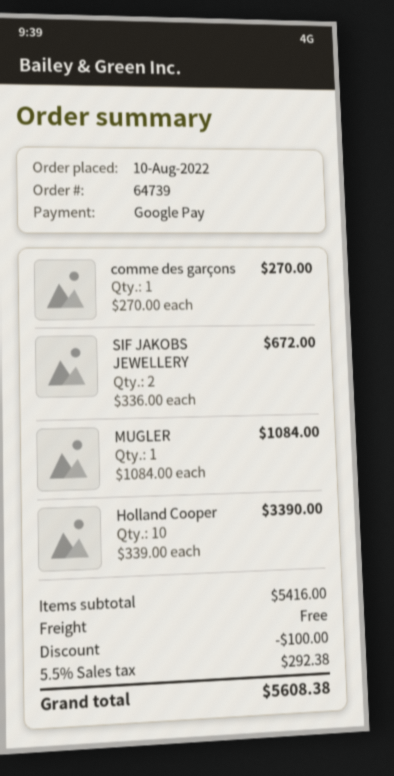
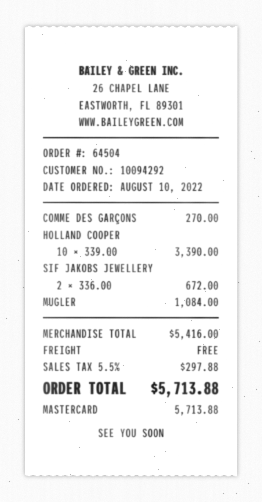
order number: 64739 -> 64504
payment method: Google Pay -> Mastercard
discount: 100.00 -> none
tax: 5.5% = 292.38 -> 5.5% = 297.88
total: 5608.38 -> 5713.88

